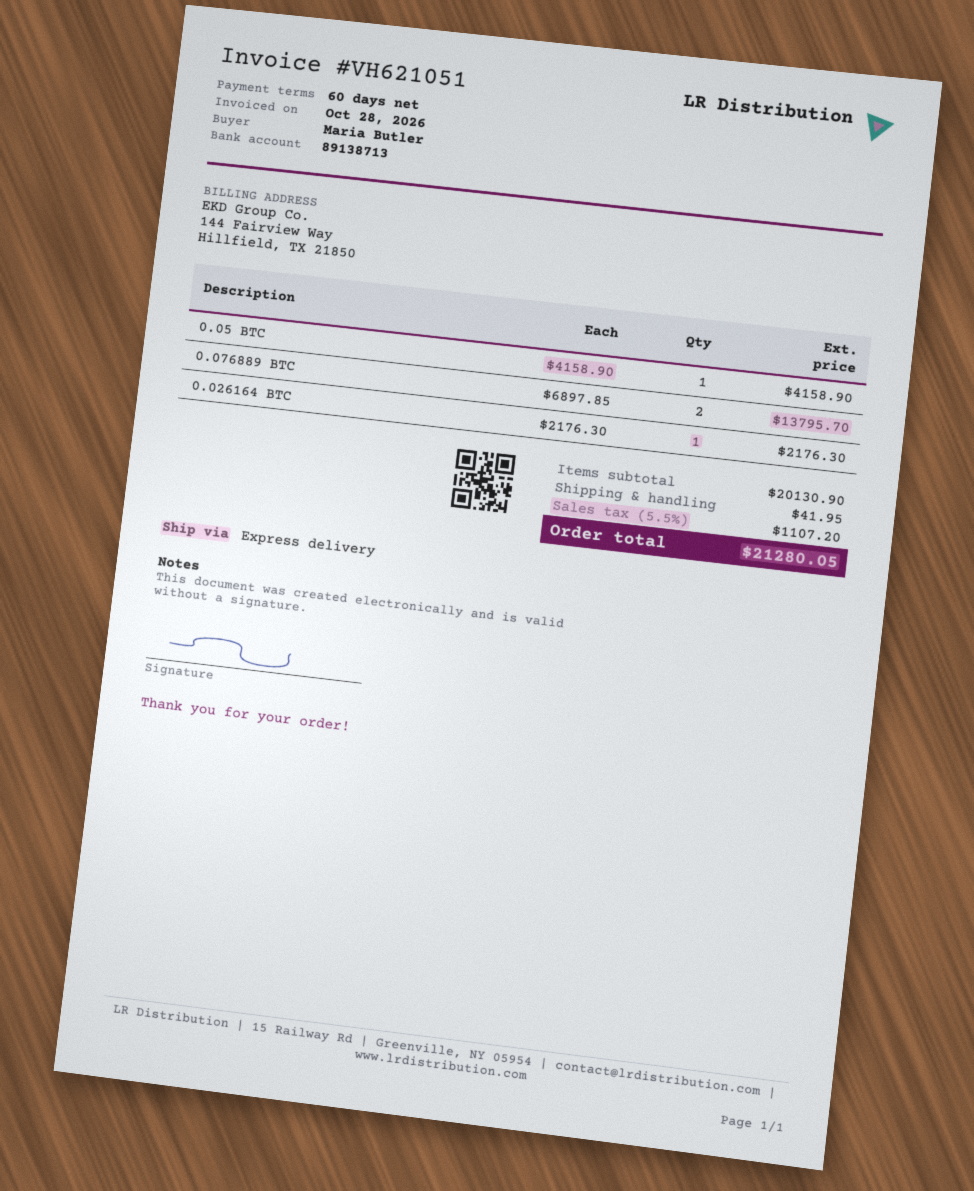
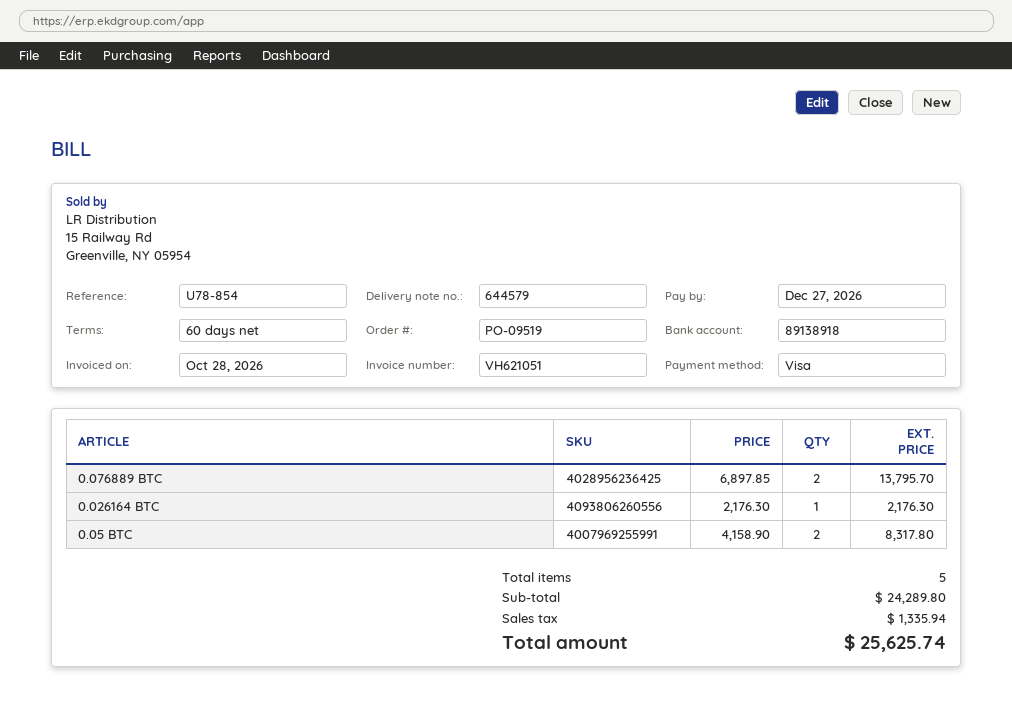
bank account: 89138713 -> 89138918
0.05 BTC: 1 x 4158.90 = 4158.90 -> 2 x 4158.90 = 8317.80
subtotal: 20130.90 -> 24289.80
shipping: 41.95 -> none
tax: 1107.20 -> 1335.94
total: 21280.05 -> 25625.74

